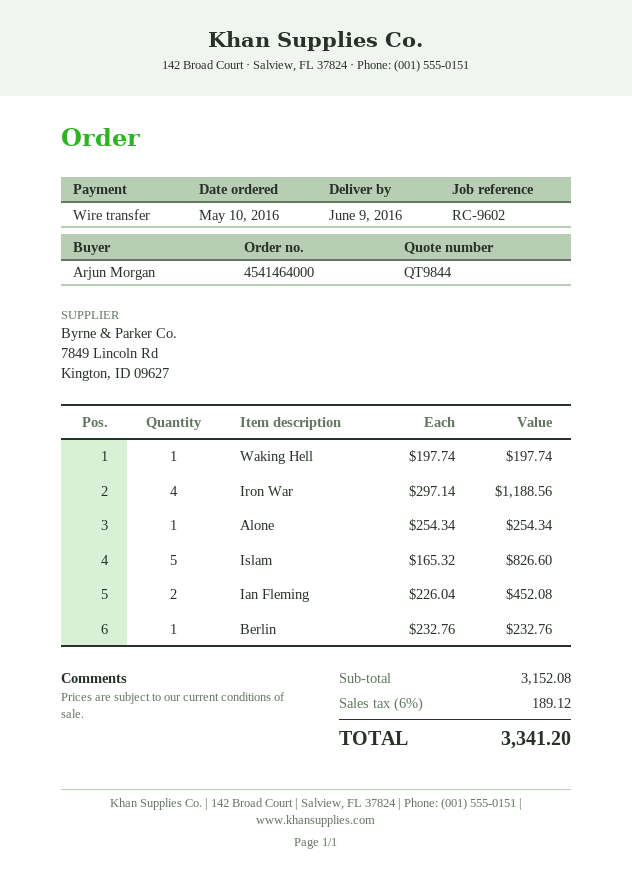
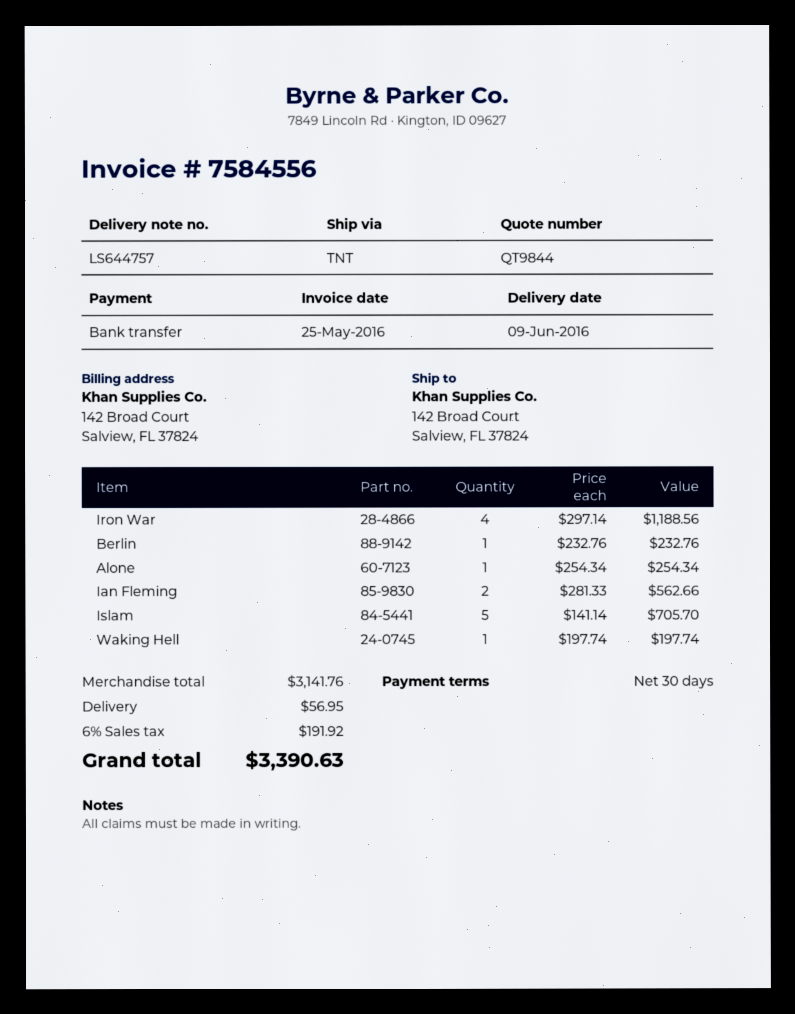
Islam: 5 x 165.32 = 826.60 -> 5 x 141.14 = 705.70
Ian Fleming: 2 x 226.04 = 452.08 -> 2 x 281.33 = 562.66
subtotal: 3152.08 -> 3141.76
shipping: none -> 56.95
tax: 6% = 189.12 -> 6% = 191.92
total: 3341.20 -> 3390.63

